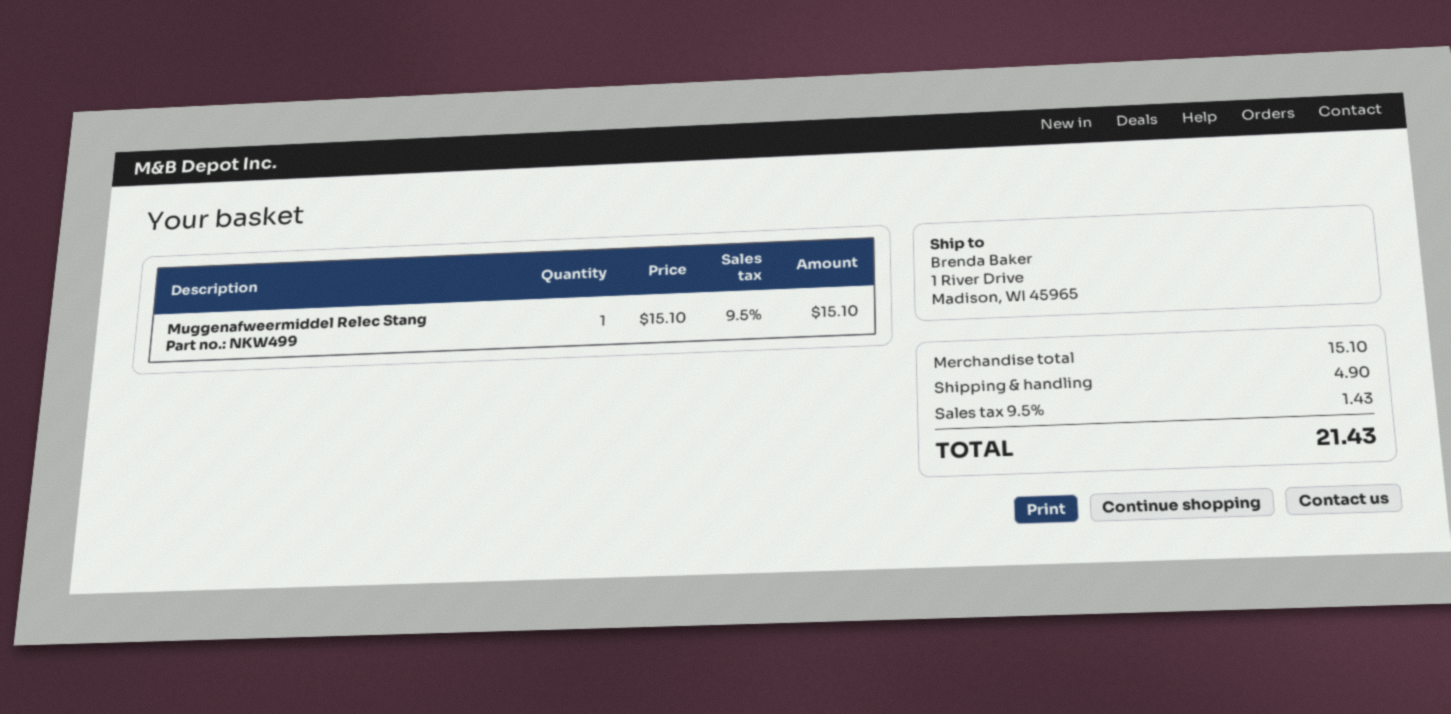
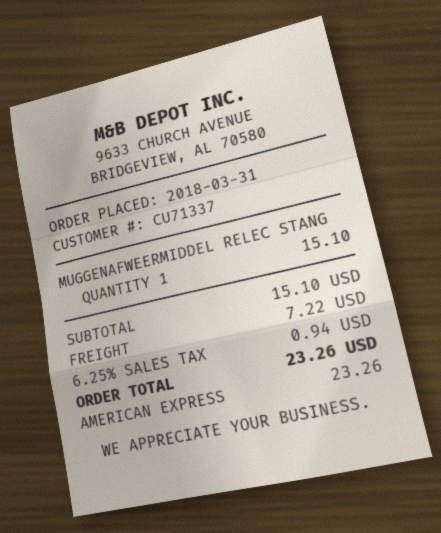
shipping: 4.90 -> 7.22
tax: 9.5% = 1.43 -> 6.25% = 0.94
total: 21.43 -> 23.26

